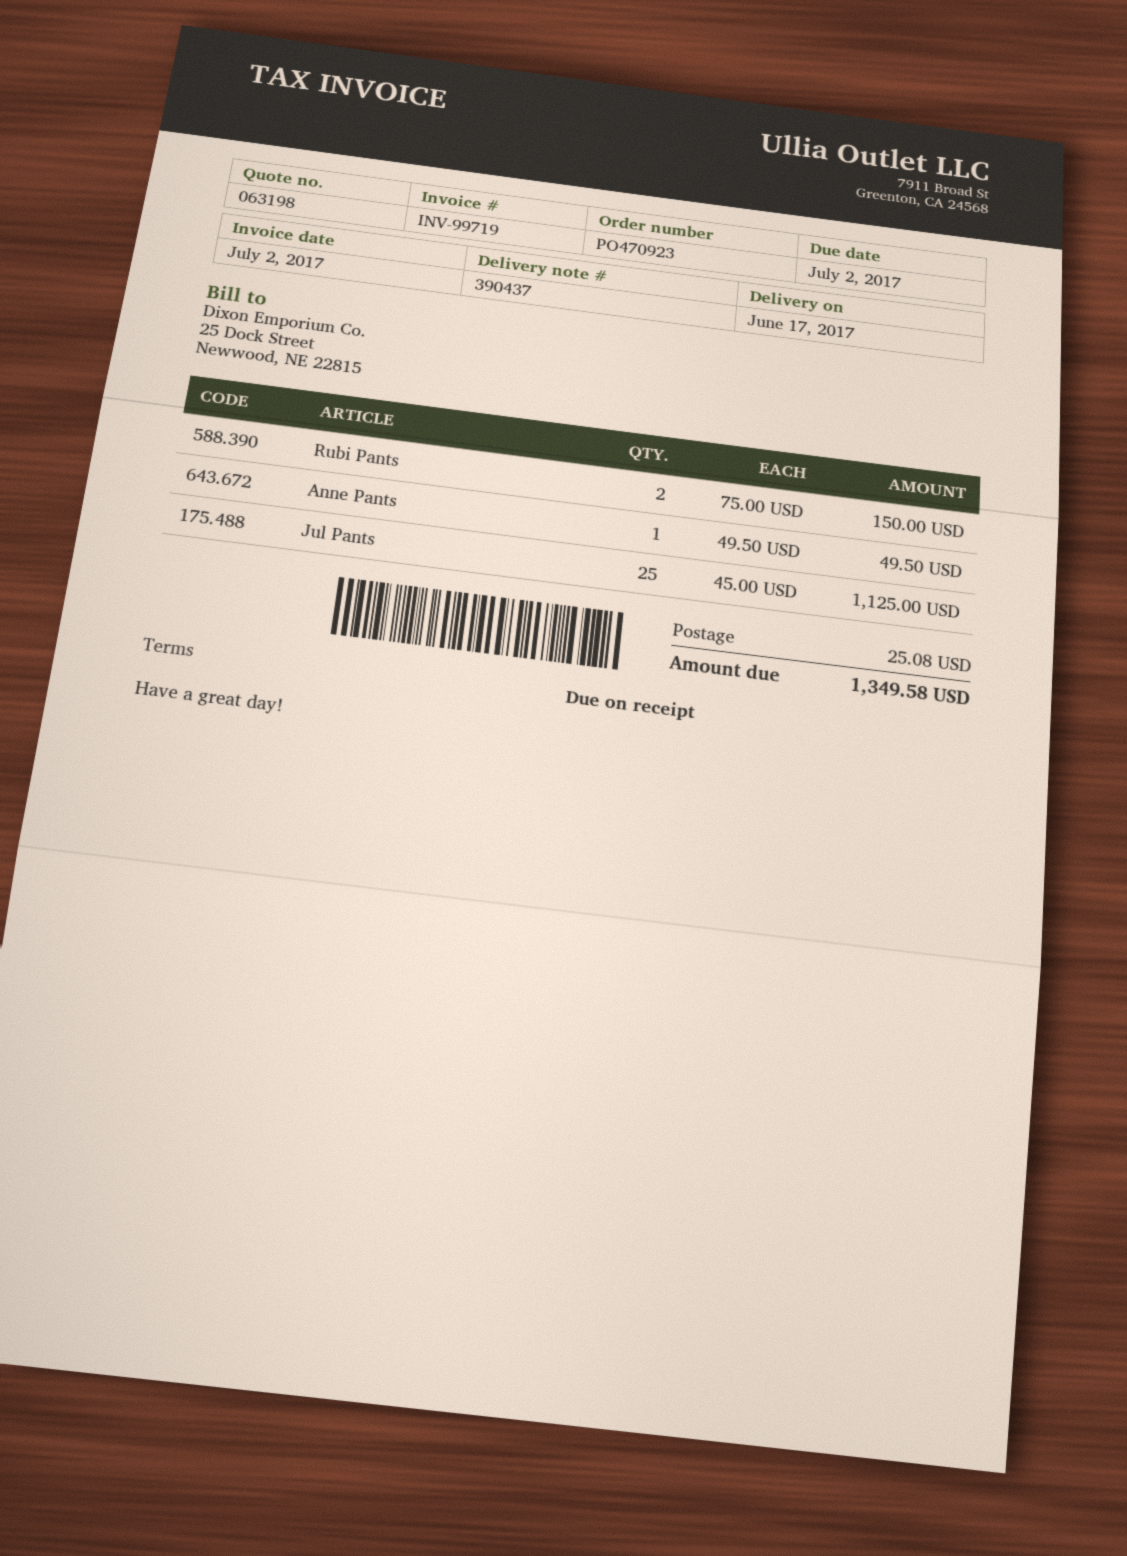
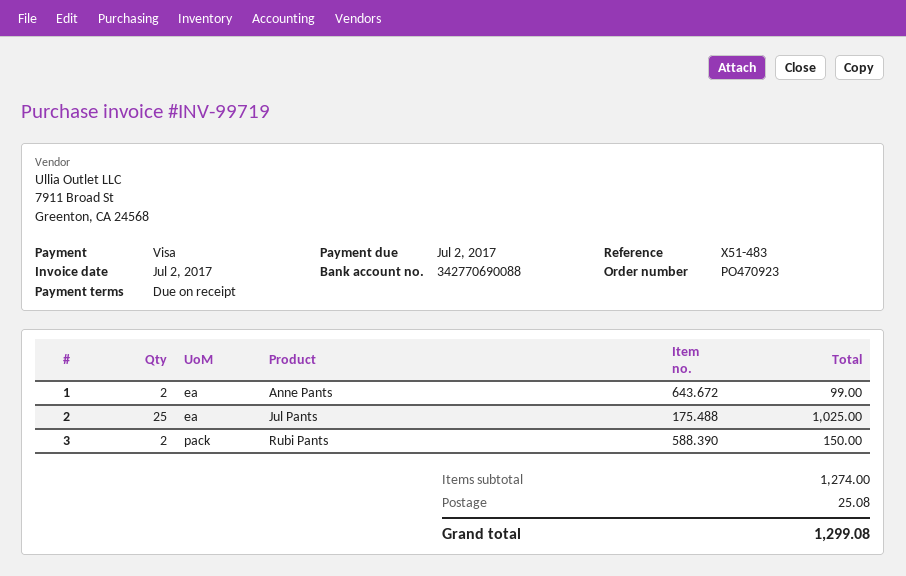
Anne Pants: 1 for 49.50 -> 2 for 99.00
Jul Pants: 25 for 1125.00 -> 25 for 1025.00
total: 1349.58 -> 1299.08

